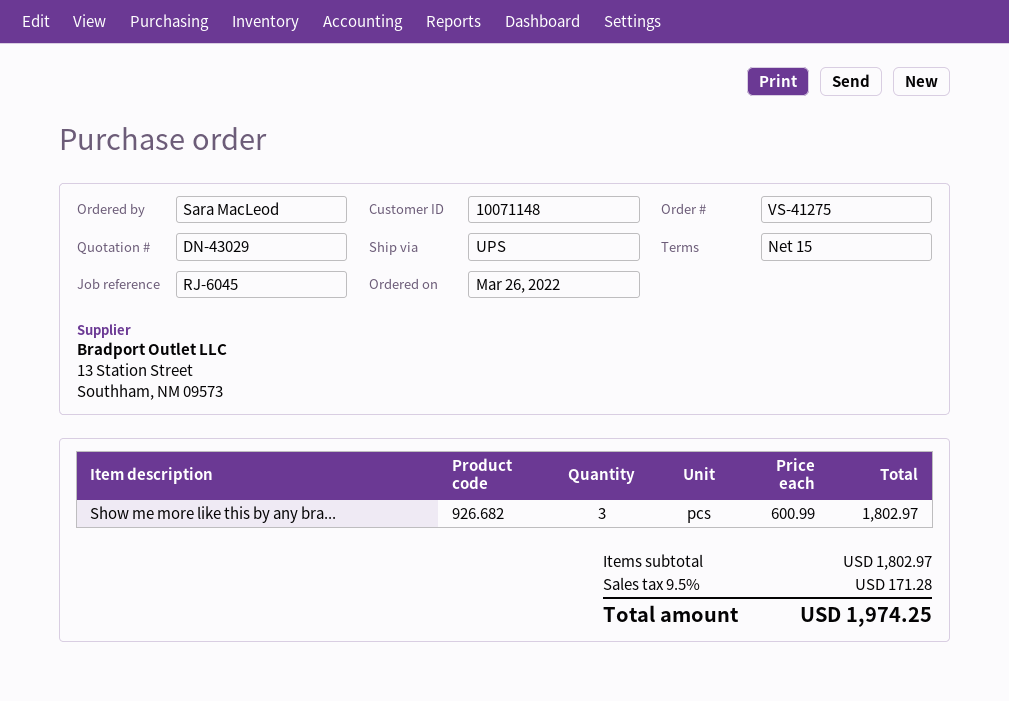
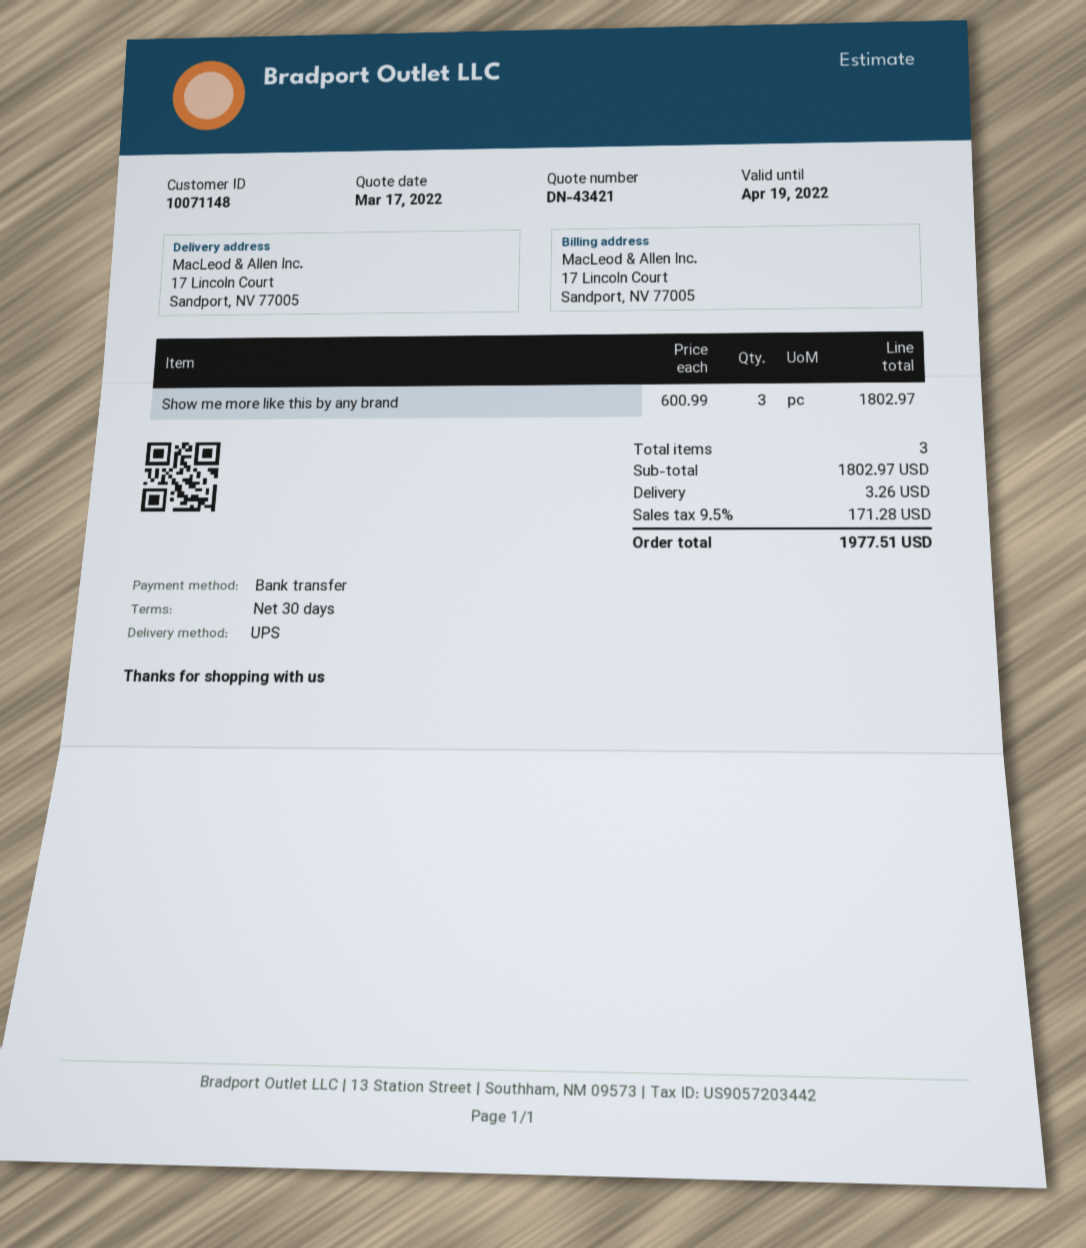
quote number: DN-43029 -> DN-43421
payment terms: 15 days -> 30 days
shipping: none -> 3.26
total: 1974.25 -> 1977.51

